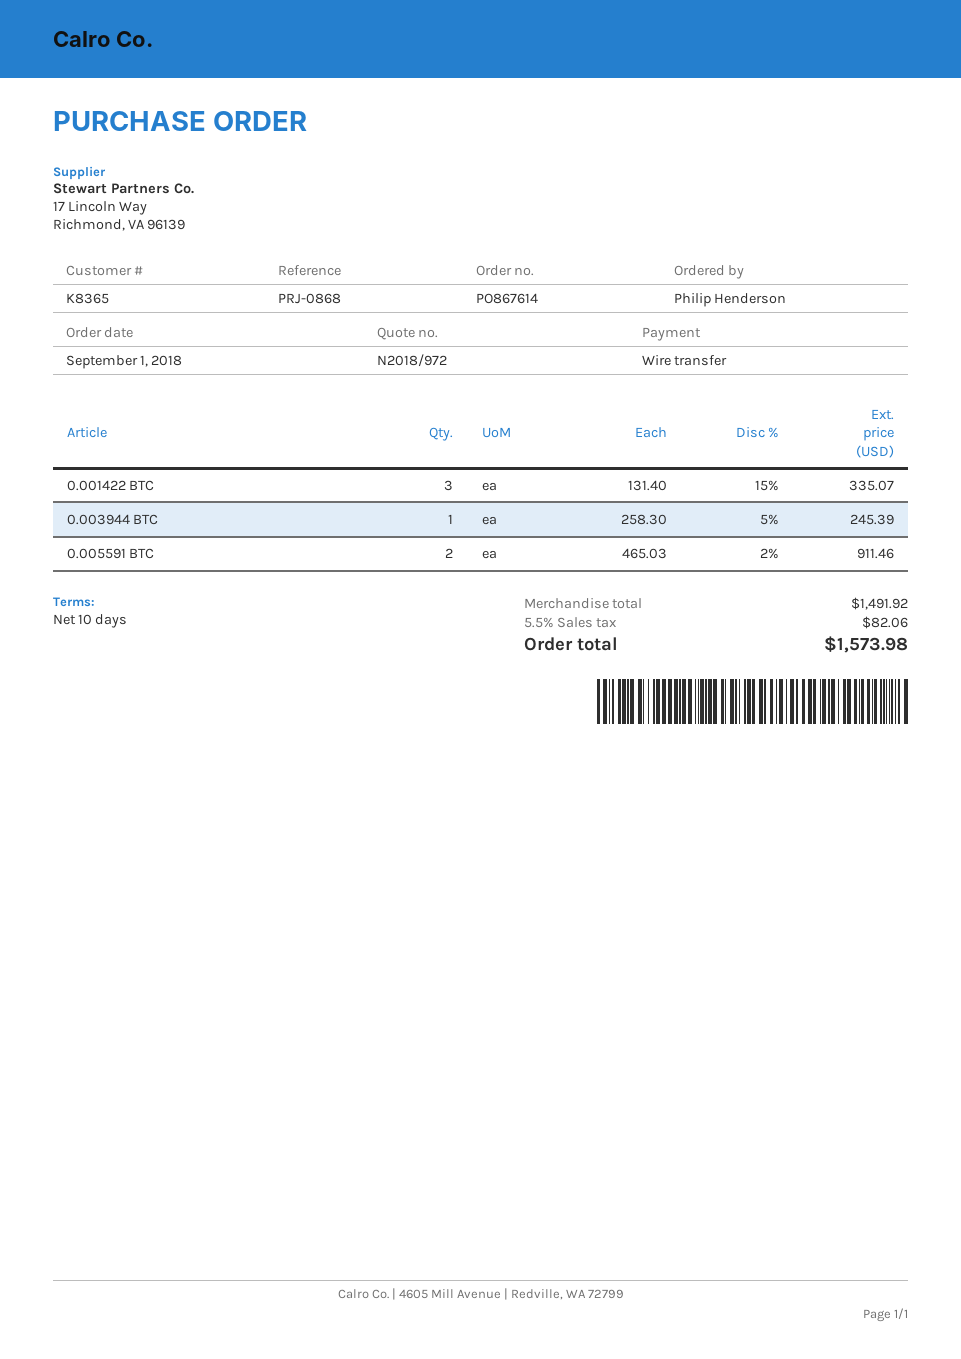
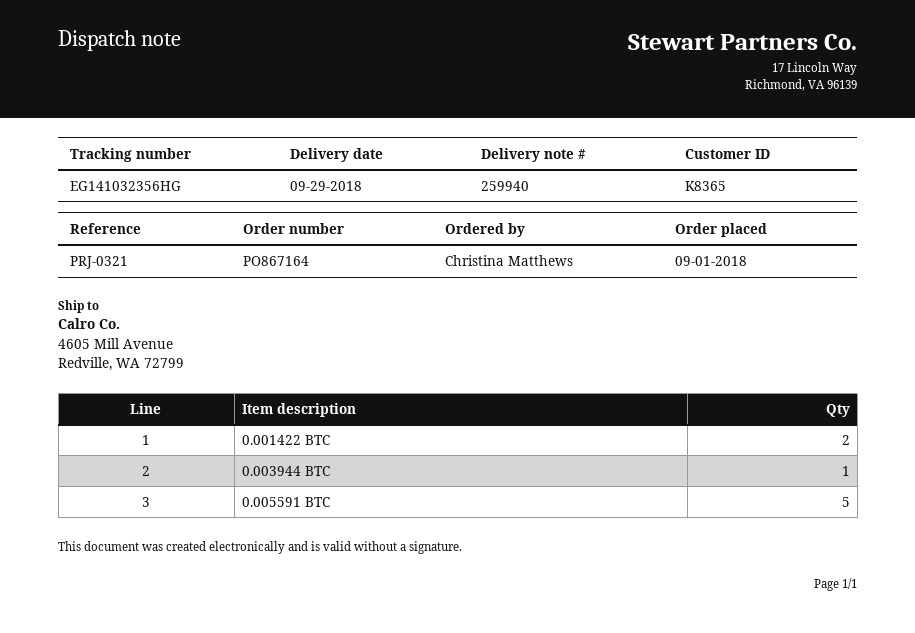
order number: PO867614 -> PO867164
reference: PRJ-0868 -> PRJ-0321
ordered by: Philip Henderson -> Christina Matthews
0.001422 BTC: 3 -> 2
0.005591 BTC: 2 -> 5

